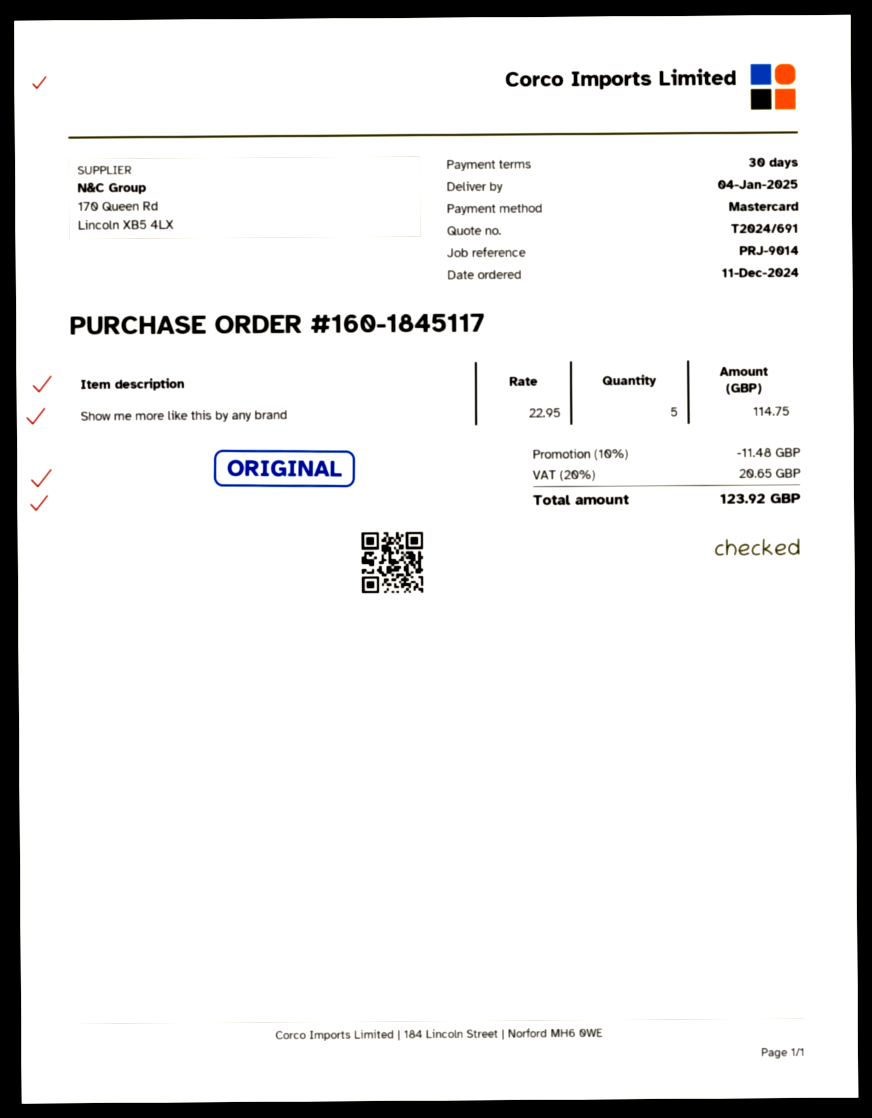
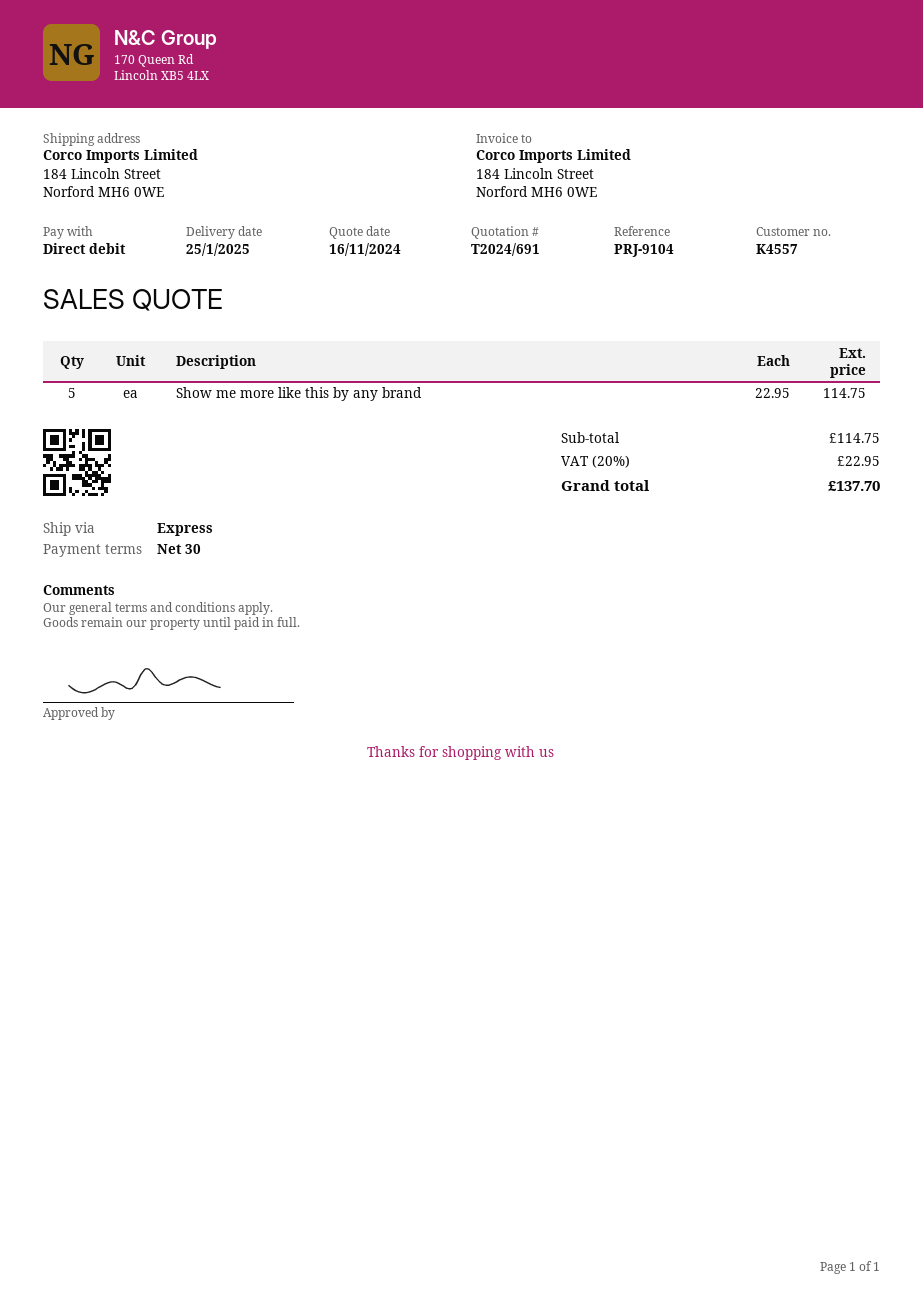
delivery date: 2025-01-04 -> 2025-01-25
reference: PRJ-9014 -> PRJ-9104
payment method: Mastercard -> direct debit
discount: 10% = 11.48 -> none
tax: 20% = 20.65 -> 20% = 22.95
total: 123.92 -> 137.70

